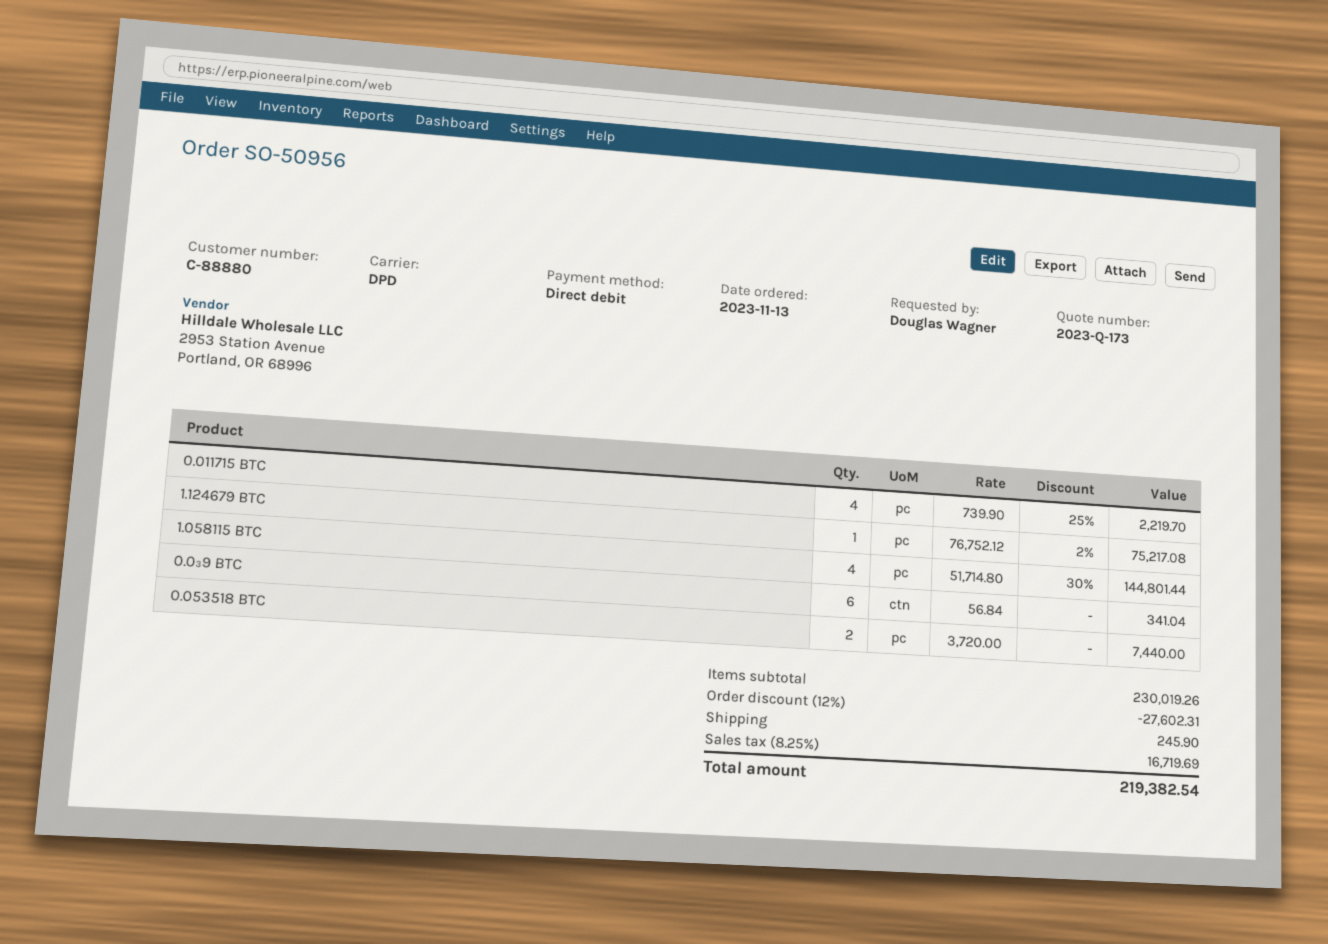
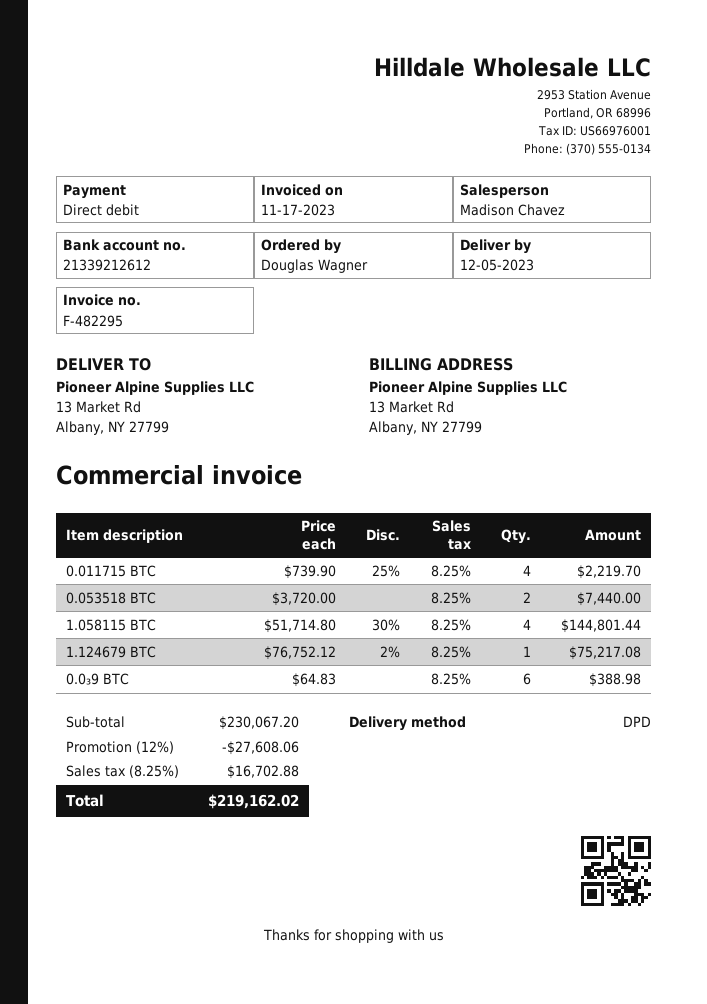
0.0₃9 BTC: 6 x 56.84 = 341.04 -> 6 x 64.83 = 388.98
subtotal: 230019.26 -> 230067.20
discount: 12% = 27602.31 -> 12% = 27608.06
shipping: 245.90 -> none
tax: 8.25% = 16719.69 -> 8.25% = 16702.88
total: 219382.54 -> 219162.02

